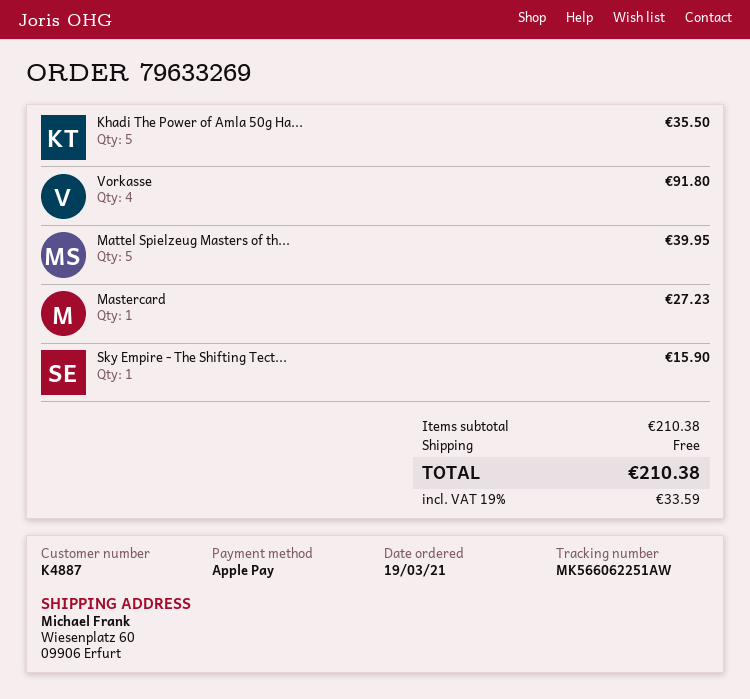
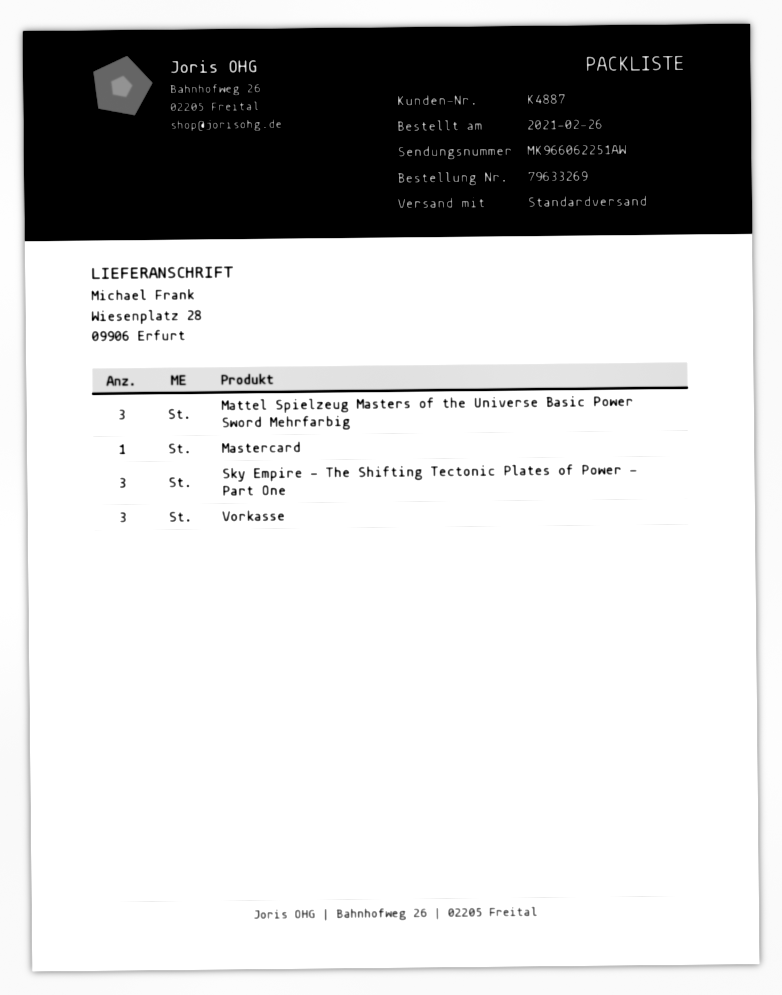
order date: 2021-03-19 -> 2021-02-26
tracking number: MK566062251AW -> MK966062251AW
ship to: Wiesenplatz 60, 09906 Erfurt -> Wiesenplatz 28, 09906 Erfurt
Khadi The Power of Amla 50g Ha...: 5 -> none
Vorkasse: 4 -> 3
Mattel Spielzeug Masters of th...: 5 -> 3
Sky Empire - The Shifting Tect...: 1 -> 3

